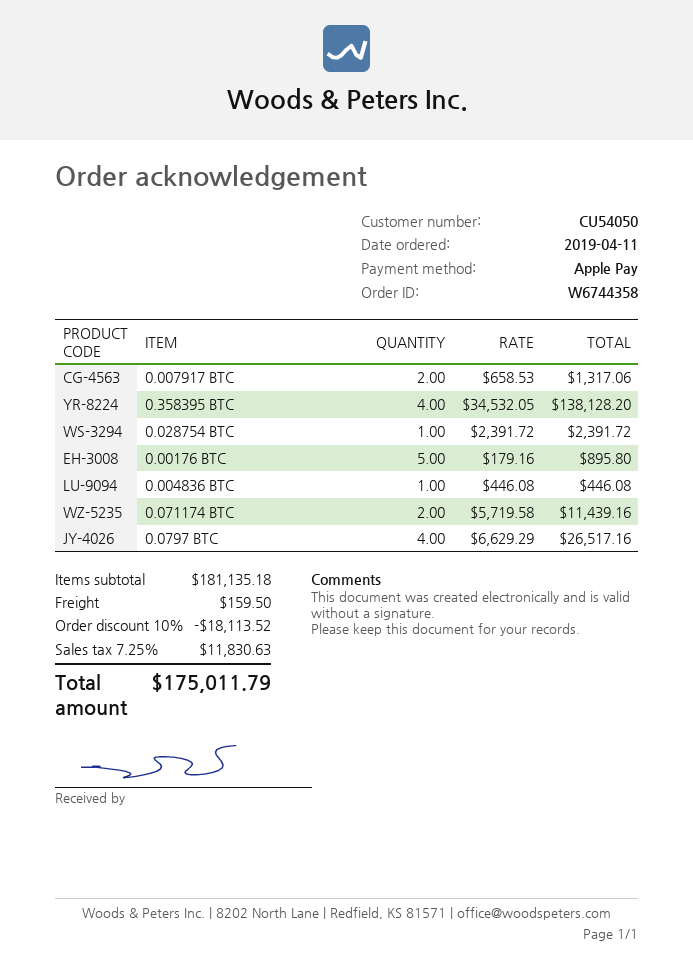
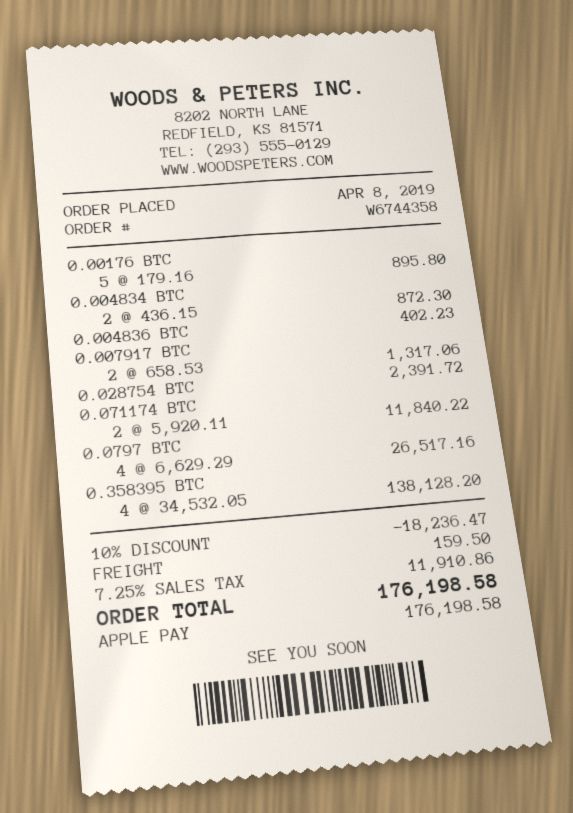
order date: 2019-04-11 -> 2019-04-08
0.004836 BTC: 1 x 446.08 = 446.08 -> 1 x 402.23 = 402.23
0.071174 BTC: 2 x 5719.58 = 11439.16 -> 2 x 5920.11 = 11840.22
0.004834 BTC: none -> 2 x 436.15 = 872.30
discount: 10% = 18113.52 -> 10% = 18236.47
tax: 7.25% = 11830.63 -> 7.25% = 11910.86
total: 175011.79 -> 176198.58

